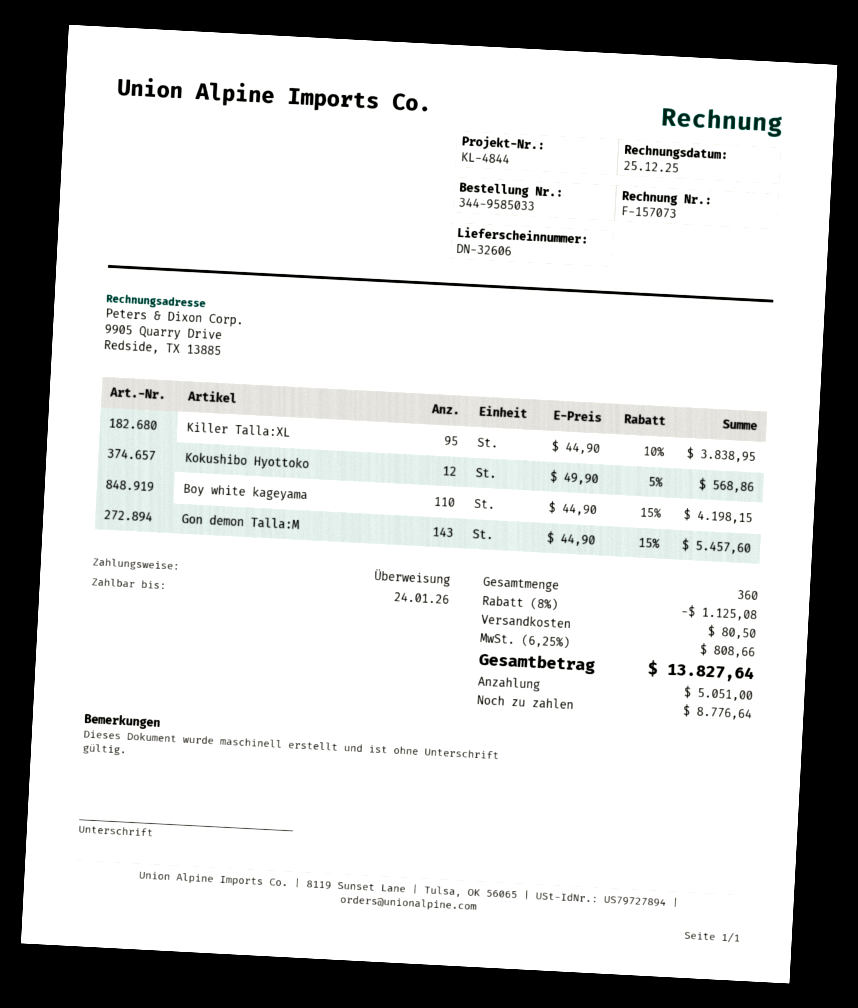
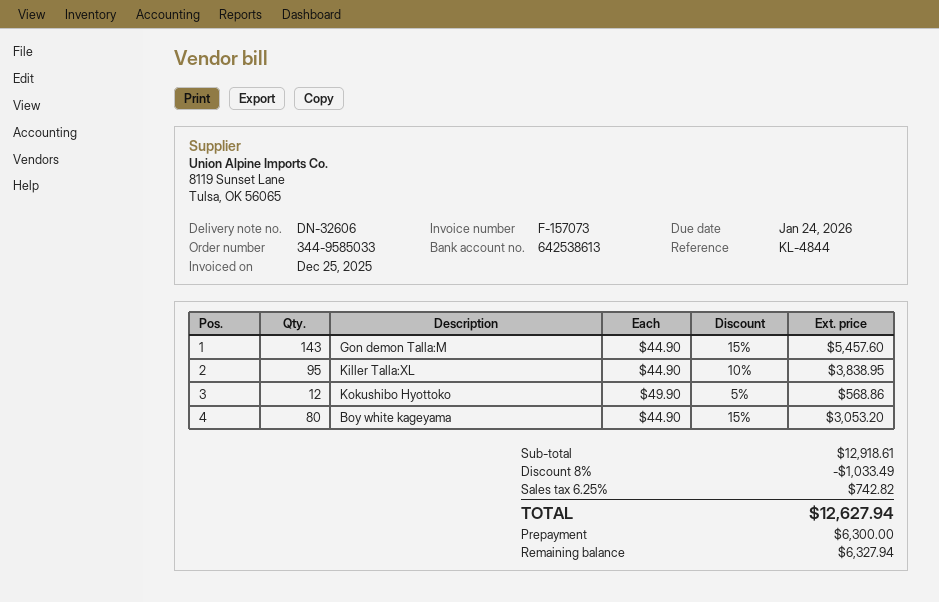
Boy white kageyama: 110 x 44.90 - 15% = 4198.15 -> 80 x 44.90 - 15% = 3053.20
discount: 8% = 1125.08 -> 8% = 1033.49
shipping: 80.50 -> none
tax: 6.25% = 808.66 -> 6.25% = 742.82
total: 13827.64 -> 12627.94
deposit: 5051.00 -> 6300.00
balance: 8776.64 -> 6327.94

